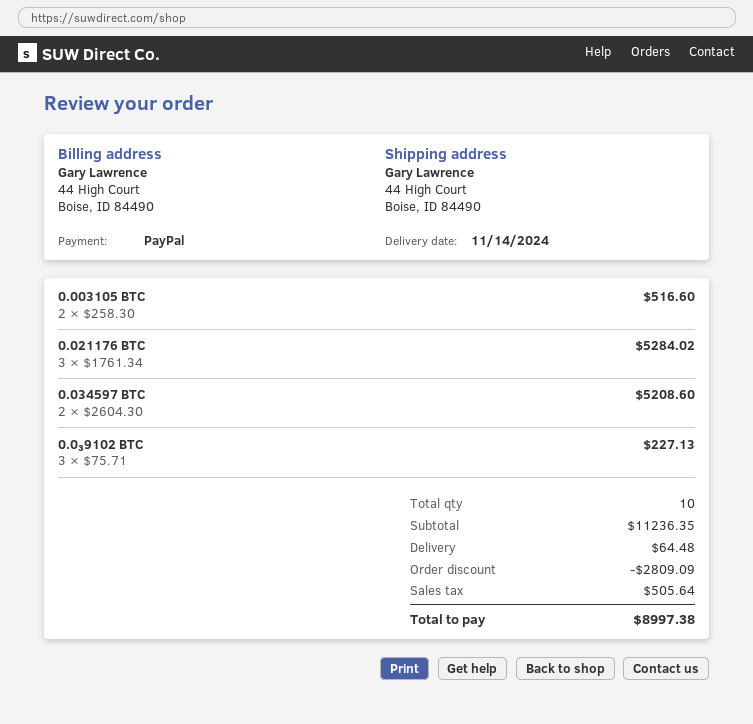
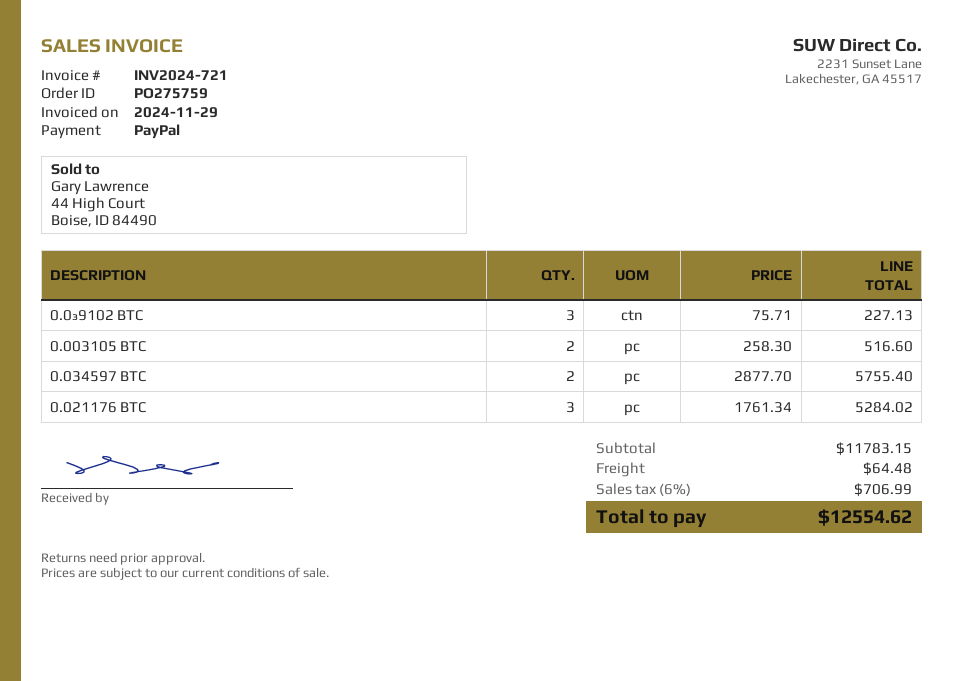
0.034597 BTC: 2 x 2604.30 = 5208.60 -> 2 x 2877.70 = 5755.40
subtotal: 11236.35 -> 11783.15
discount: 2809.09 -> none
tax: 505.64 -> 706.99
total: 8997.38 -> 12554.62

